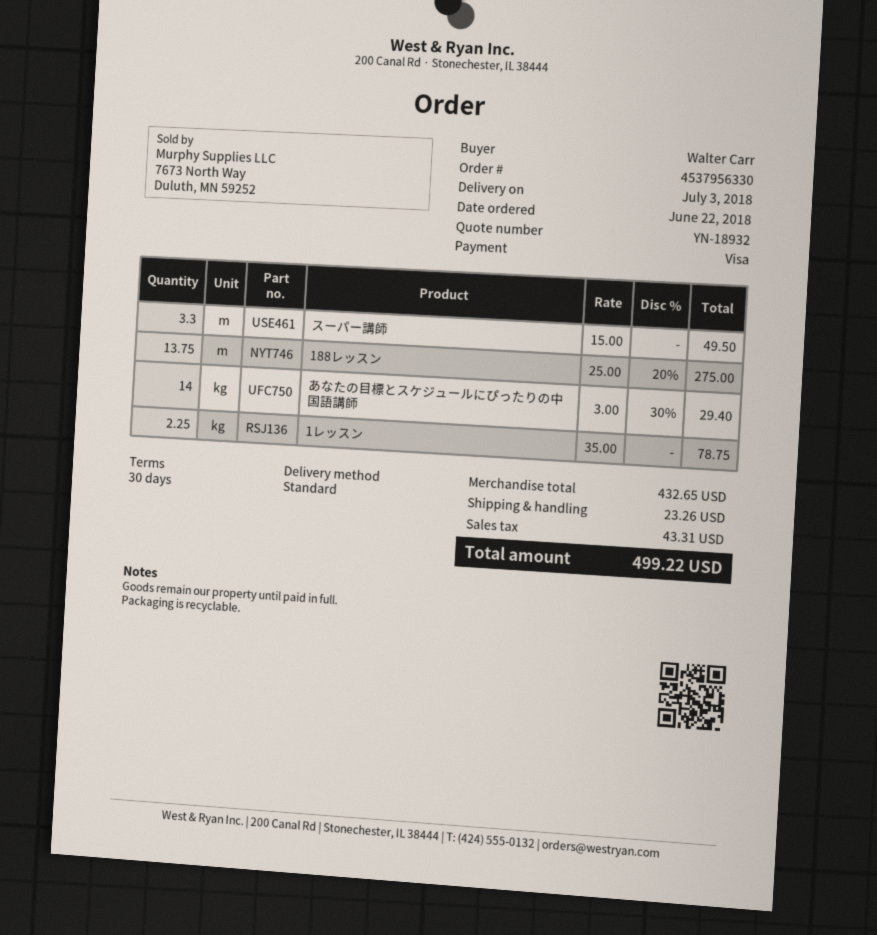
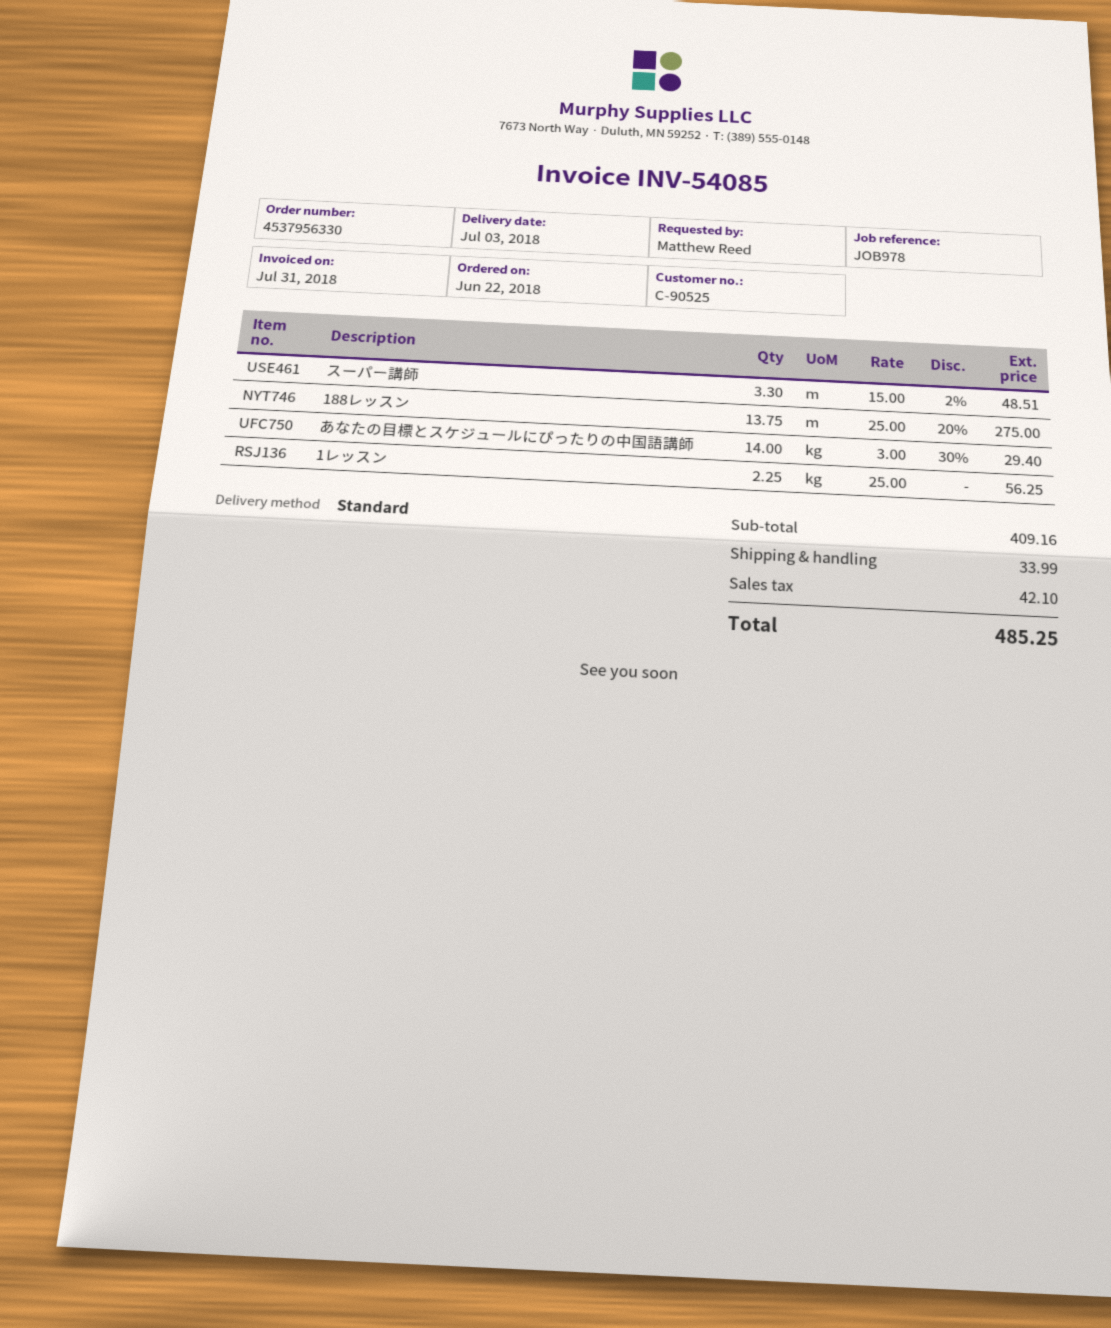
ordered by: Walter Carr -> Matthew Reed
スーパー講師: 3.3 x 15.00 = 49.50 -> 3.3 x 15.00 - 2% = 48.51
1レッスン: 2.25 x 35.00 = 78.75 -> 2.25 x 25.00 = 56.25
subtotal: 432.65 -> 409.16
shipping: 23.26 -> 33.99
tax: 43.31 -> 42.10
total: 499.22 -> 485.25

